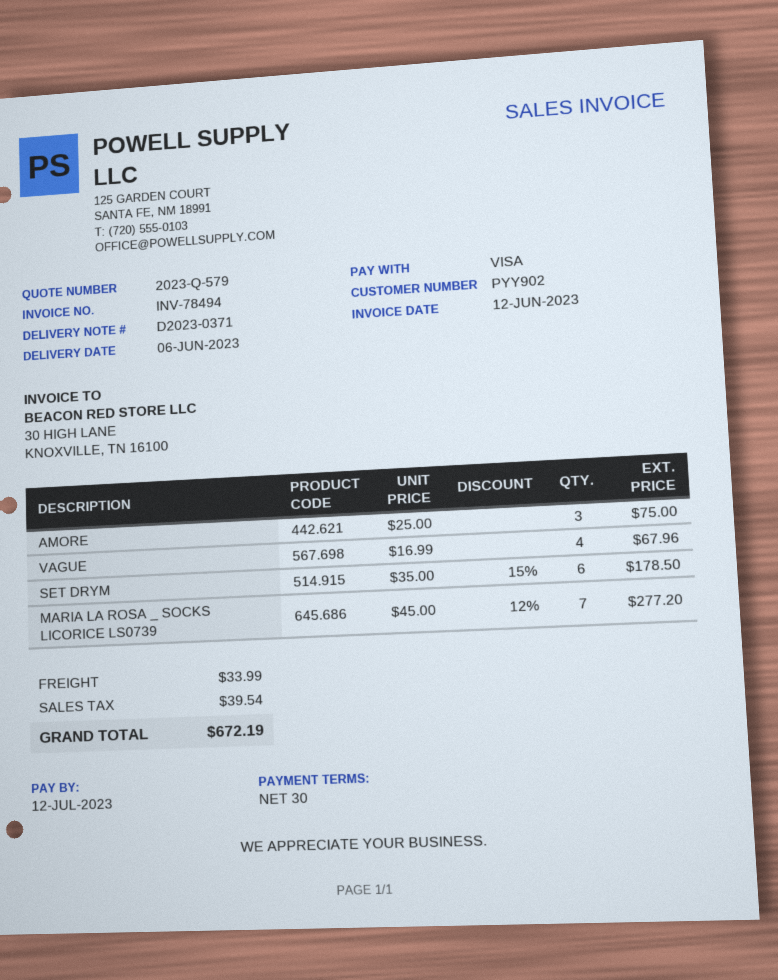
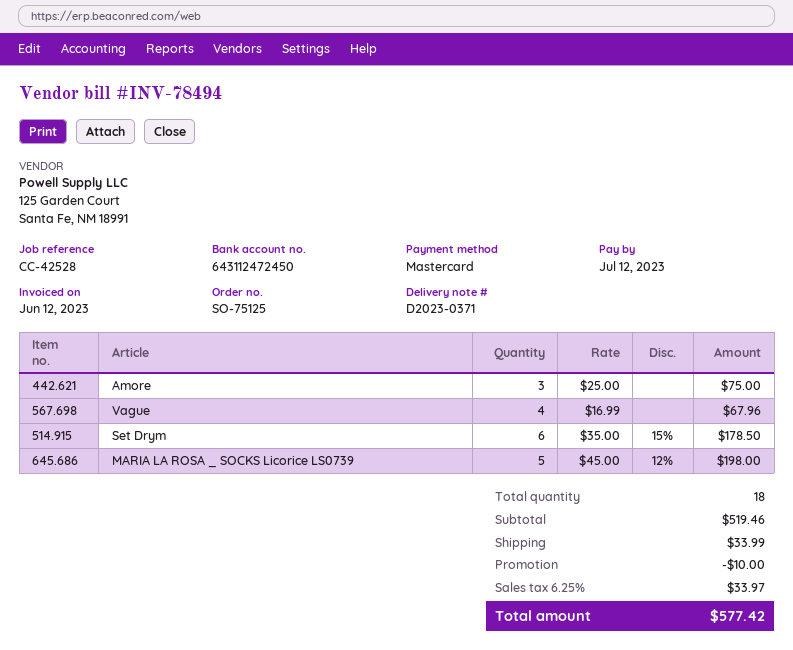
payment method: Visa -> Mastercard
MARIA LA ROSA _ SOCKS LICORICE LS0739: 7 x 45.00 - 12% = 277.20 -> 5 x 45.00 - 12% = 198.00
discount: none -> 10.00
tax: 39.54 -> 33.97
total: 672.19 -> 577.42

